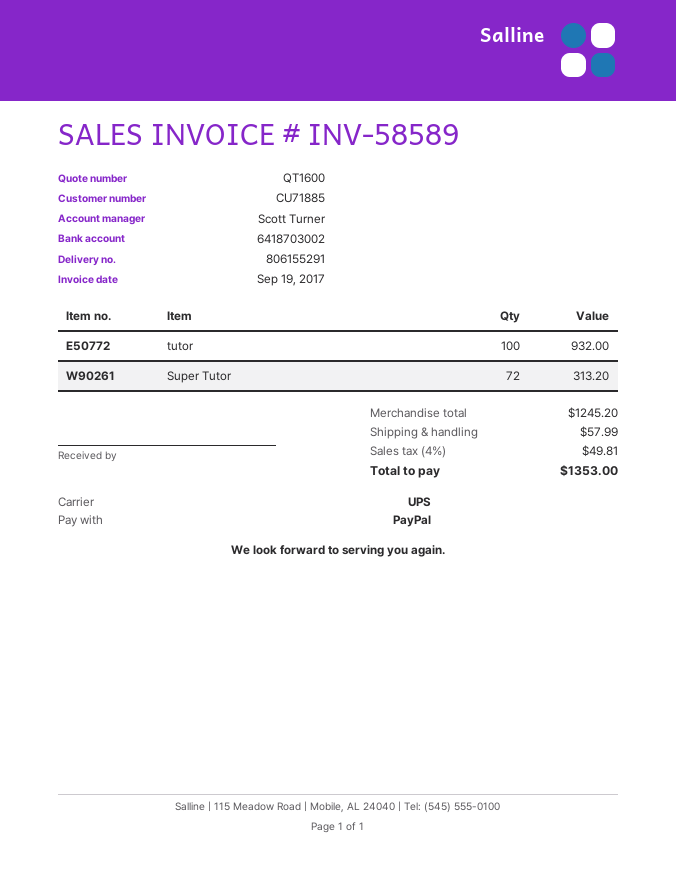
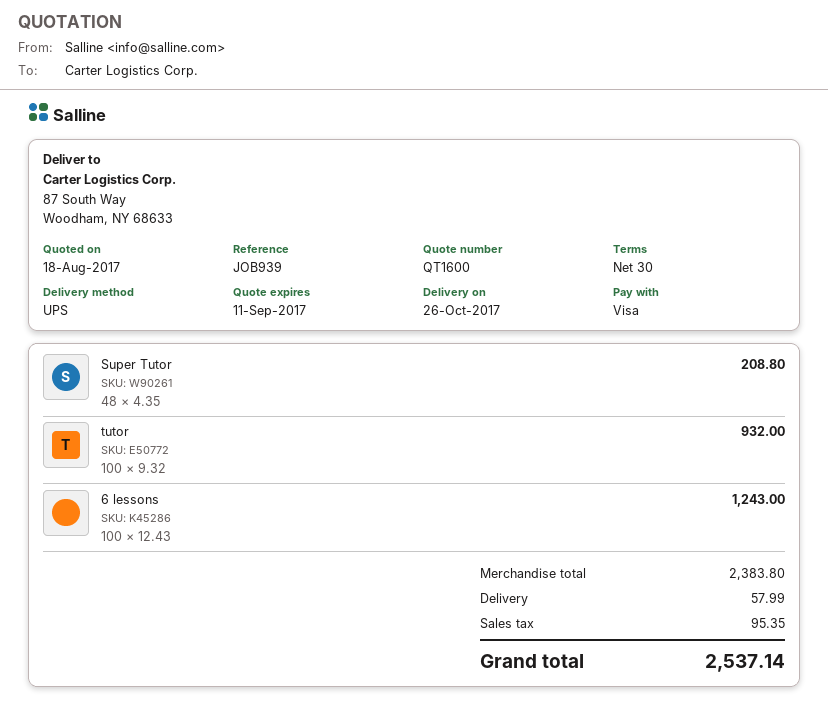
payment method: PayPal -> Visa
Super Tutor: 72 for 313.20 -> 48 for 208.80
6 lessons: none -> 100 for 1243.00
subtotal: 1245.20 -> 2383.80
tax: 49.81 -> 95.35
total: 1353.00 -> 2537.14

